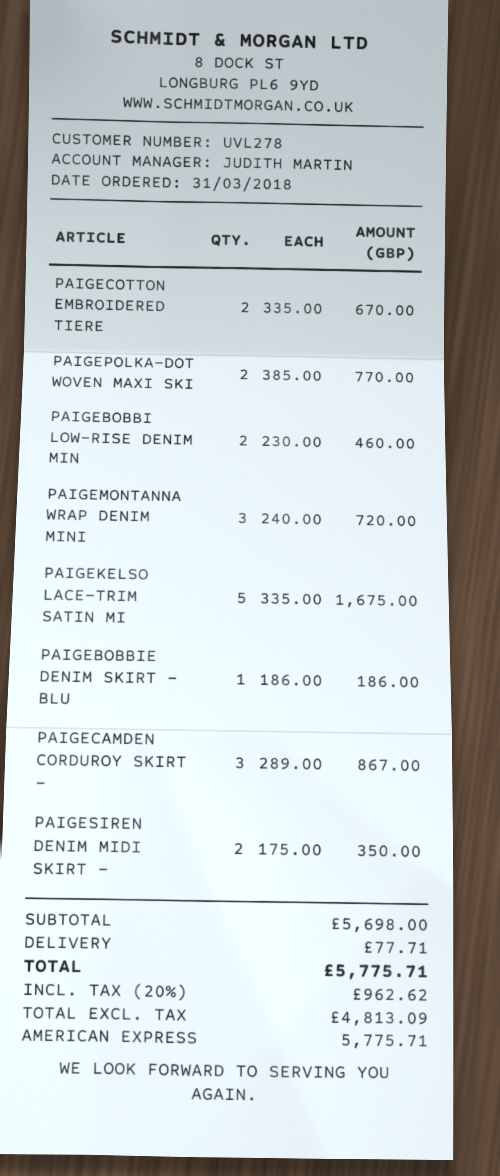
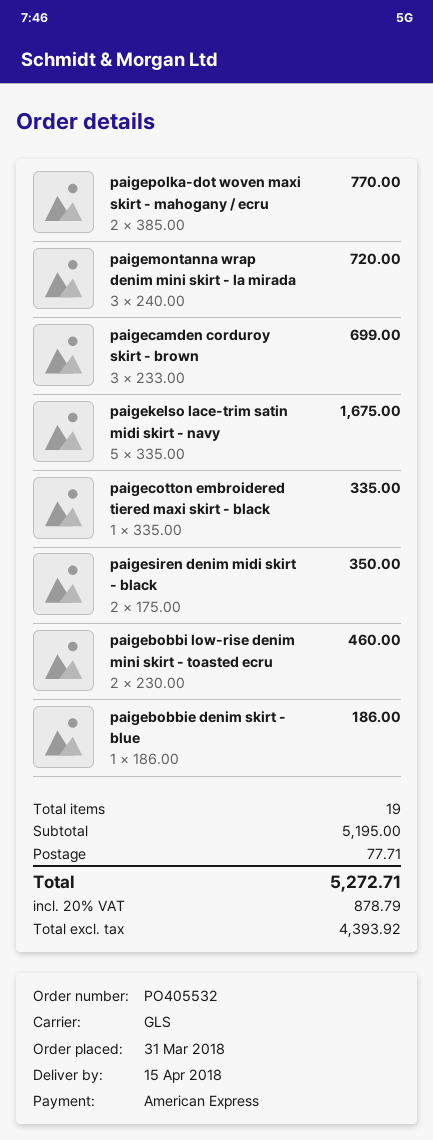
PAIGECOTTON EMBROIDERED TIERE: 2 x 335.00 = 670.00 -> 1 x 335.00 = 335.00
PAIGECAMDEN CORDUROY SKIRT -: 3 x 289.00 = 867.00 -> 3 x 233.00 = 699.00
subtotal: 5698.00 -> 5195.00
net: 4813.09 -> 4393.92
tax: 20% = 962.62 -> 20% = 878.79
total: 5775.71 -> 5272.71

